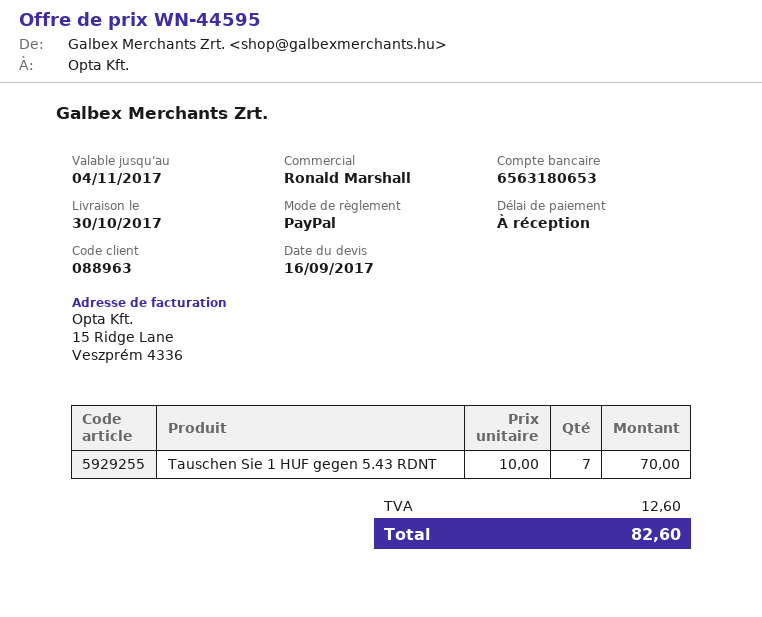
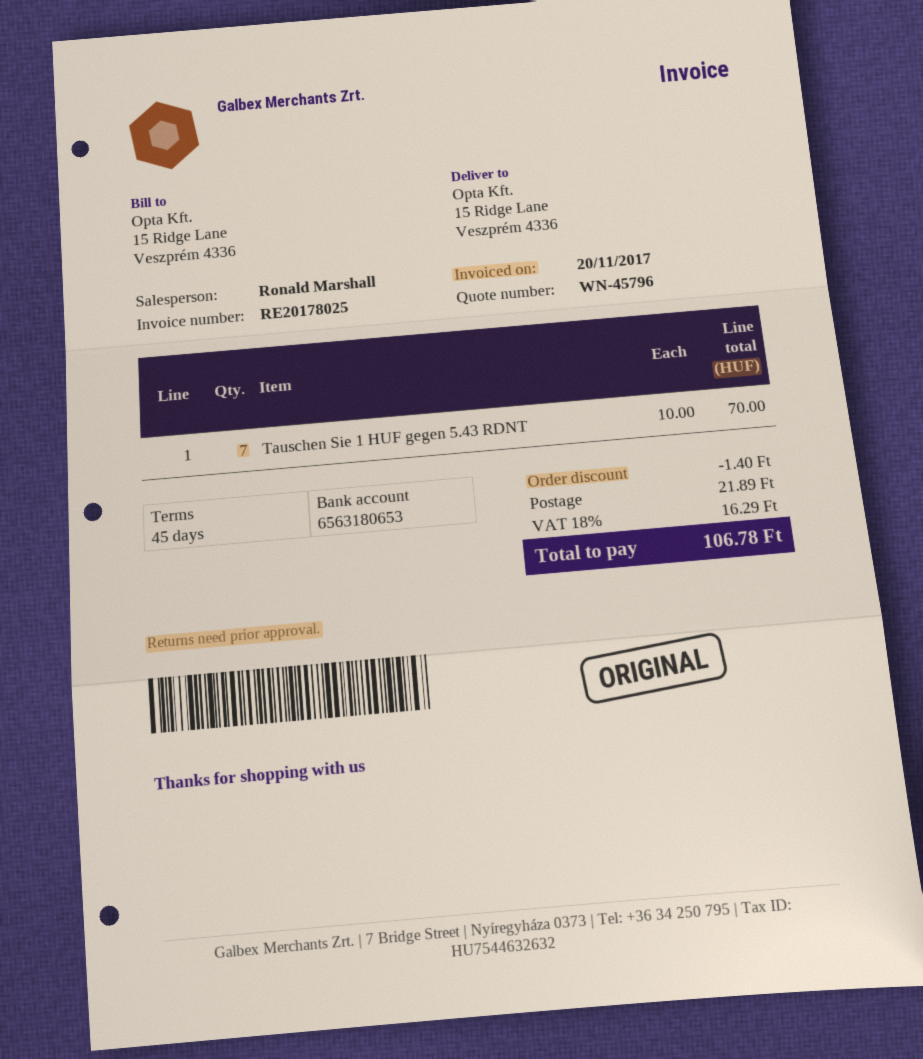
quote number: WN-44595 -> WN-45796
payment terms: on receipt -> 45 days
discount: none -> 1.40
shipping: none -> 21.89
tax: 12.60 -> 16.29
total: 82.60 -> 106.78

